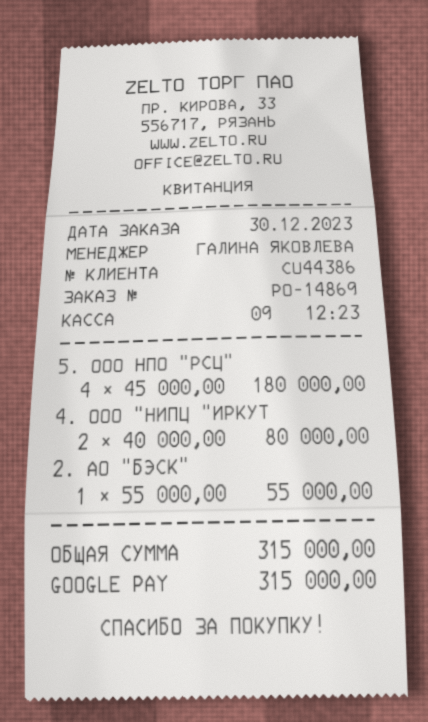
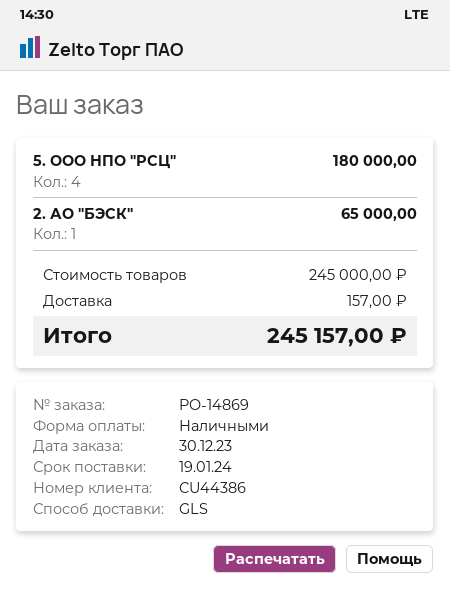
payment method: Google Pay -> cash
4. ООО "НИПЦ "ИРКУТ: 2 for 80000.00 -> none
2. АО "БЭСК": 1 for 55000.00 -> 1 for 65000.00
shipping: none -> 157.00
total: 315000.00 -> 245157.00

